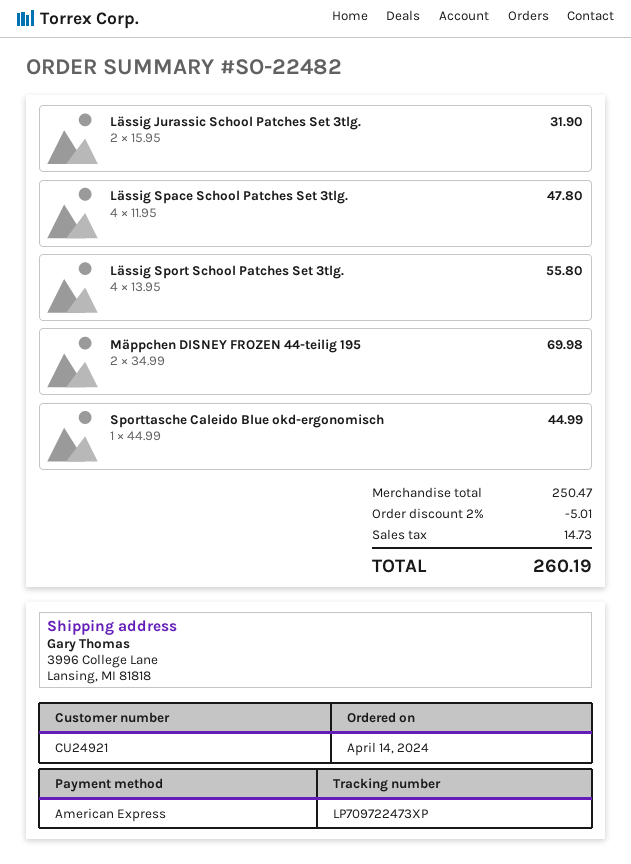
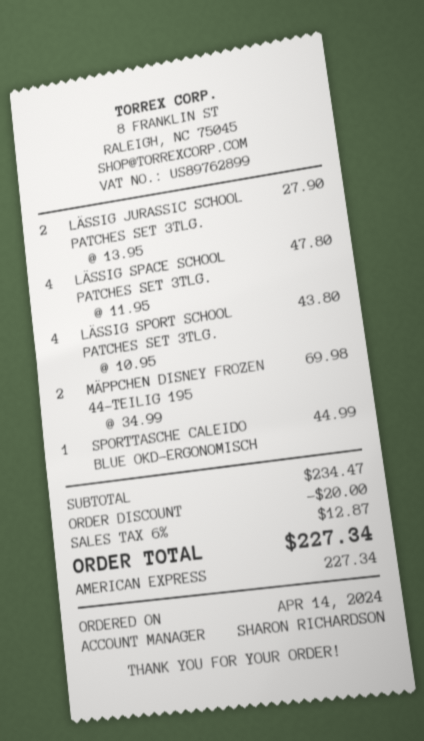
Lässig Jurassic School Patches Set 3tlg.: 2 x 15.95 = 31.90 -> 2 x 13.95 = 27.90
Lässig Sport School Patches Set 3tlg.: 4 x 13.95 = 55.80 -> 4 x 10.95 = 43.80
subtotal: 250.47 -> 234.47
discount: 5.01 -> 20.00
tax: 14.73 -> 12.87
total: 260.19 -> 227.34

